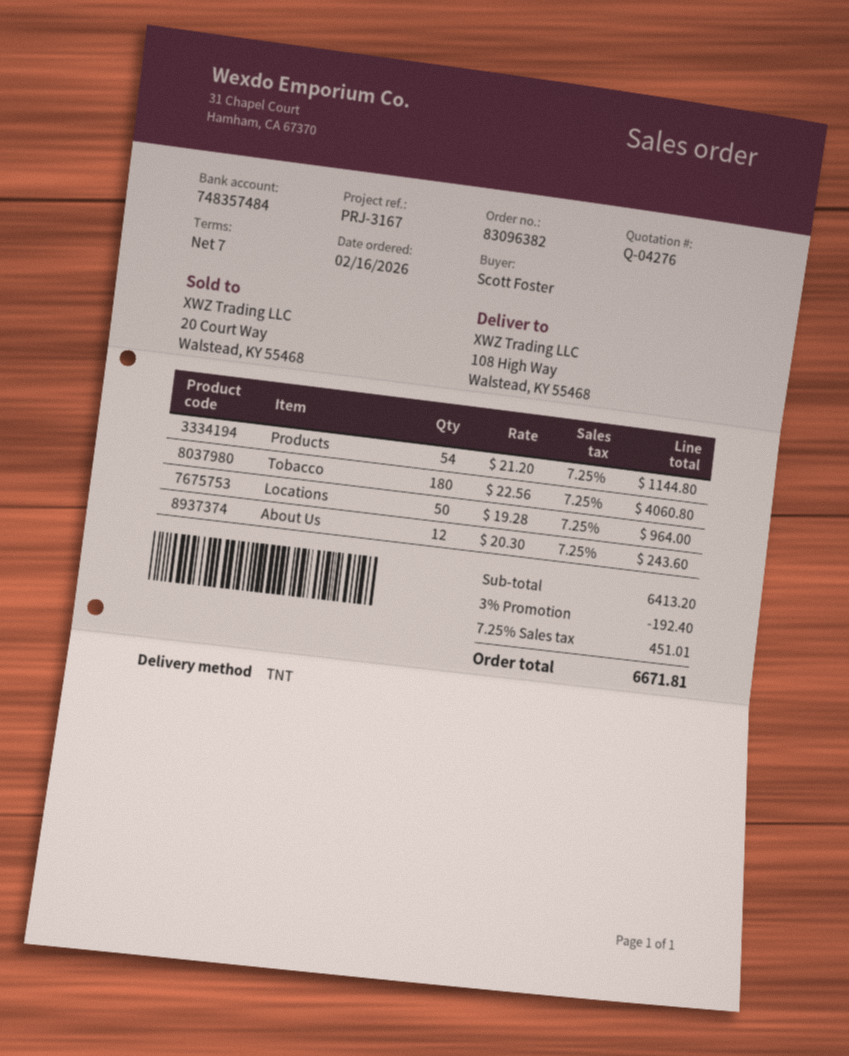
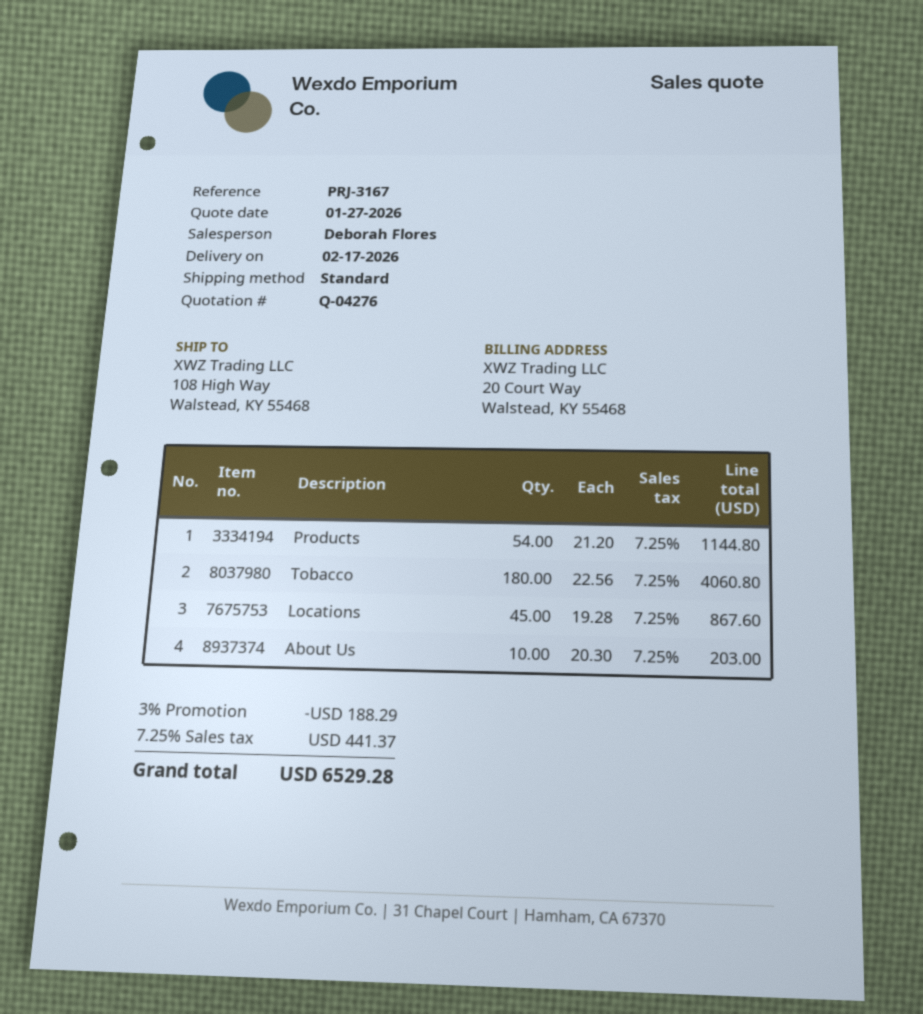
shipping method: TNT -> standard
Locations: 50 x 19.28 = 964.00 -> 45 x 19.28 = 867.60
About Us: 12 x 20.30 = 243.60 -> 10 x 20.30 = 203.00
discount: 3% = 192.40 -> 3% = 188.29
tax: 7.25% = 451.01 -> 7.25% = 441.37
total: 6671.81 -> 6529.28

